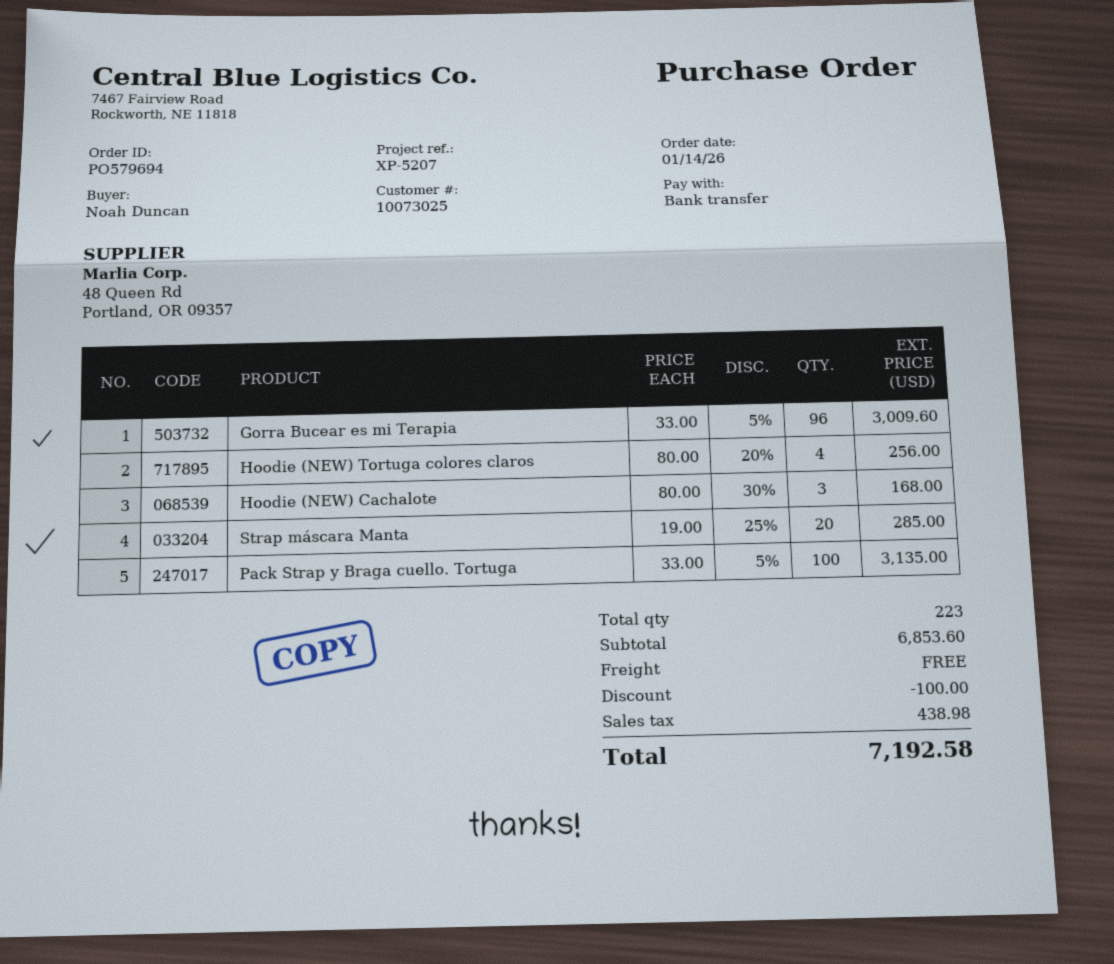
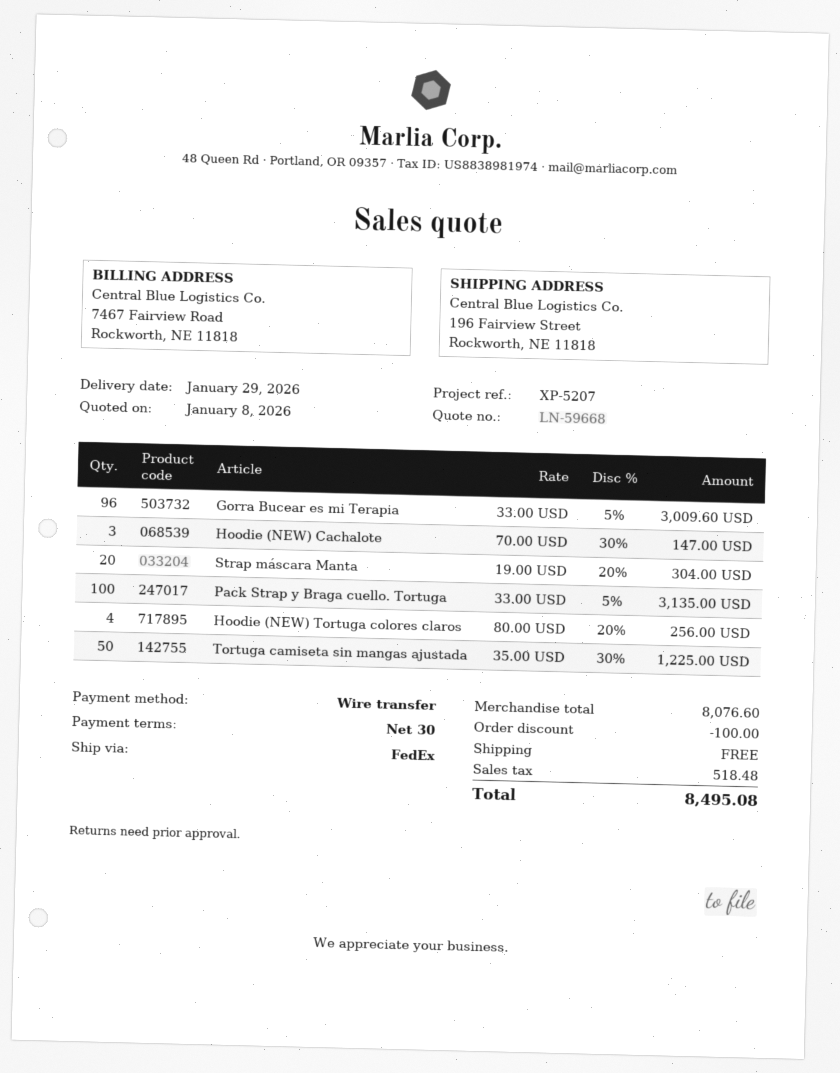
Hoodie (NEW) Cachalote: 3 x 80.00 - 30% = 168.00 -> 3 x 70.00 - 30% = 147.00
Strap máscara Manta: 20 x 19.00 - 25% = 285.00 -> 20 x 19.00 - 20% = 304.00
Tortuga camiseta sin mangas ajustada: none -> 50 x 35.00 - 30% = 1225.00
subtotal: 6853.60 -> 8076.60
tax: 438.98 -> 518.48
total: 7192.58 -> 8495.08

